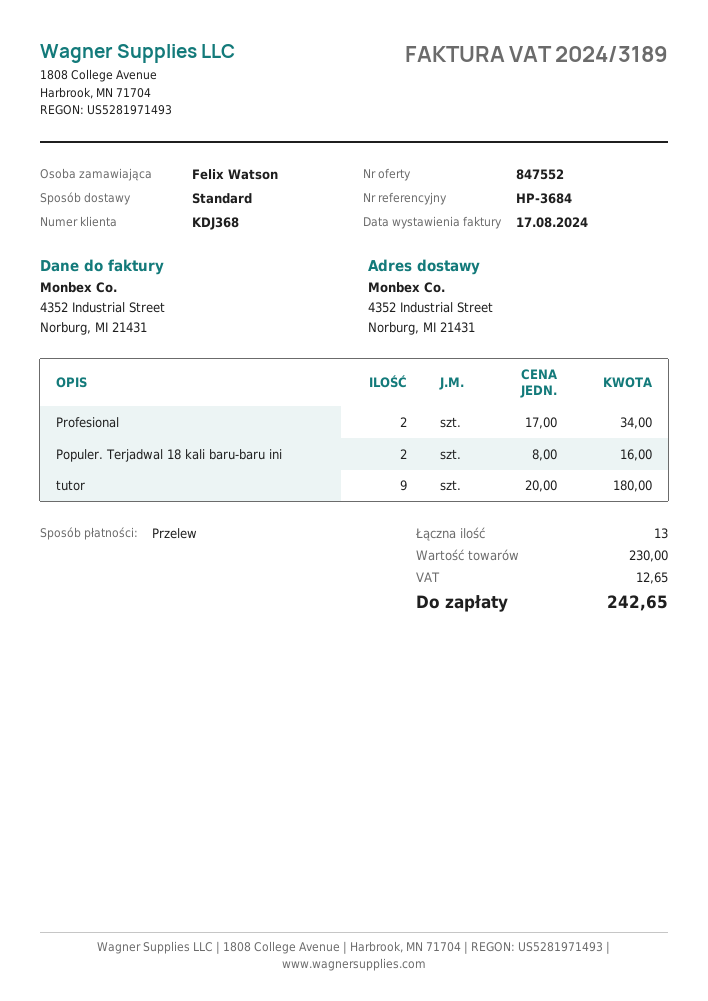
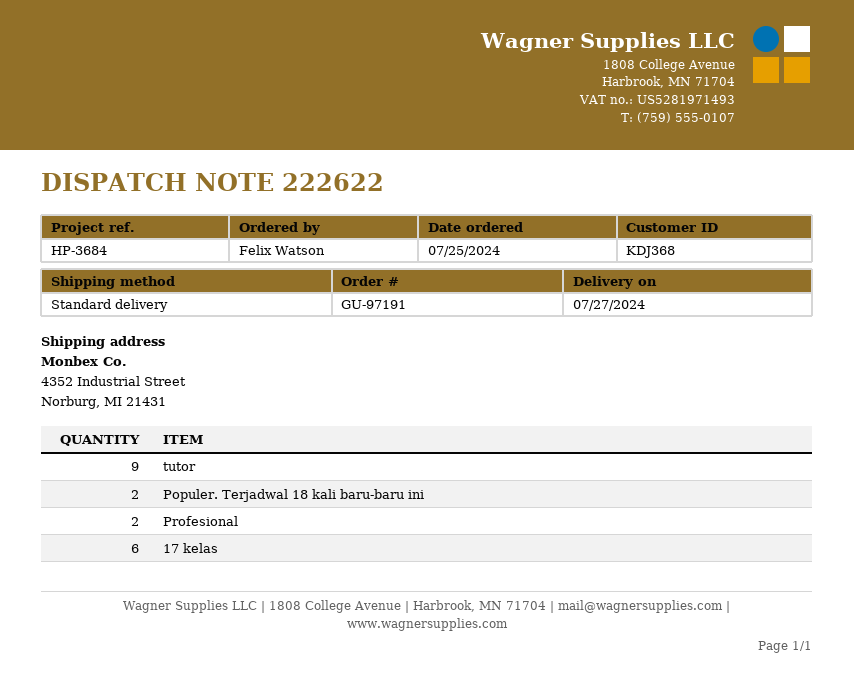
17 kelas: none -> 6

